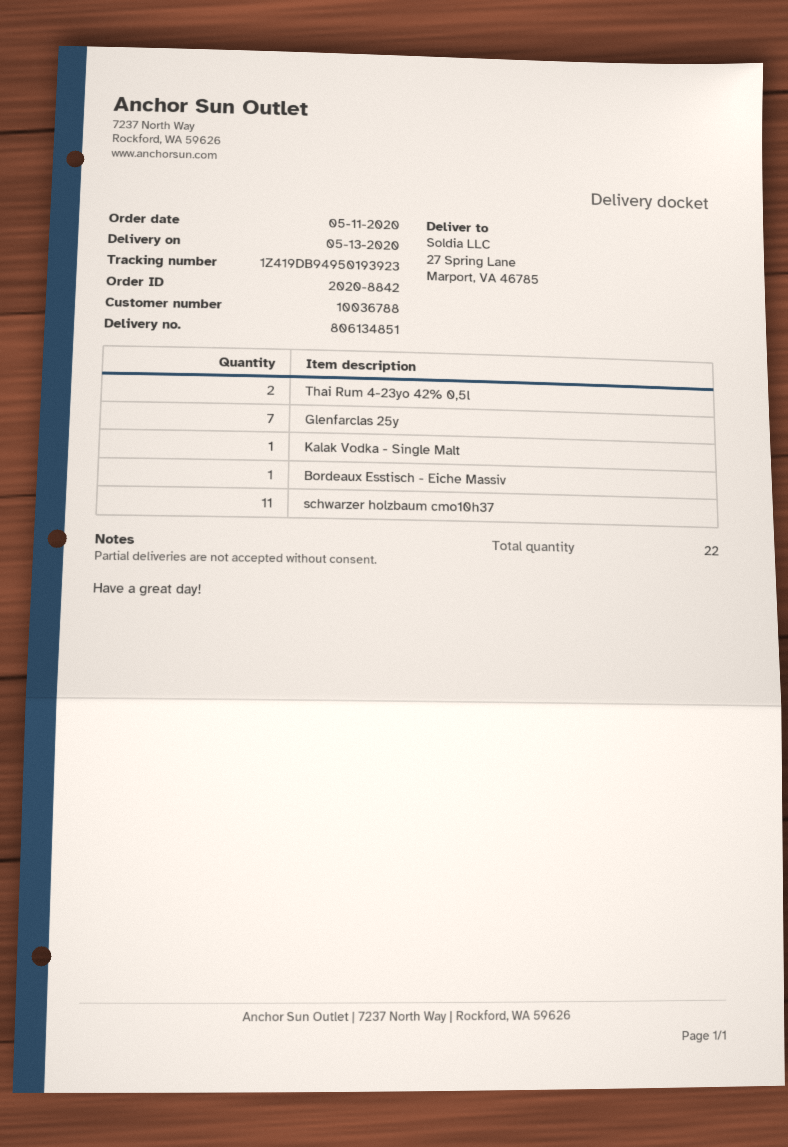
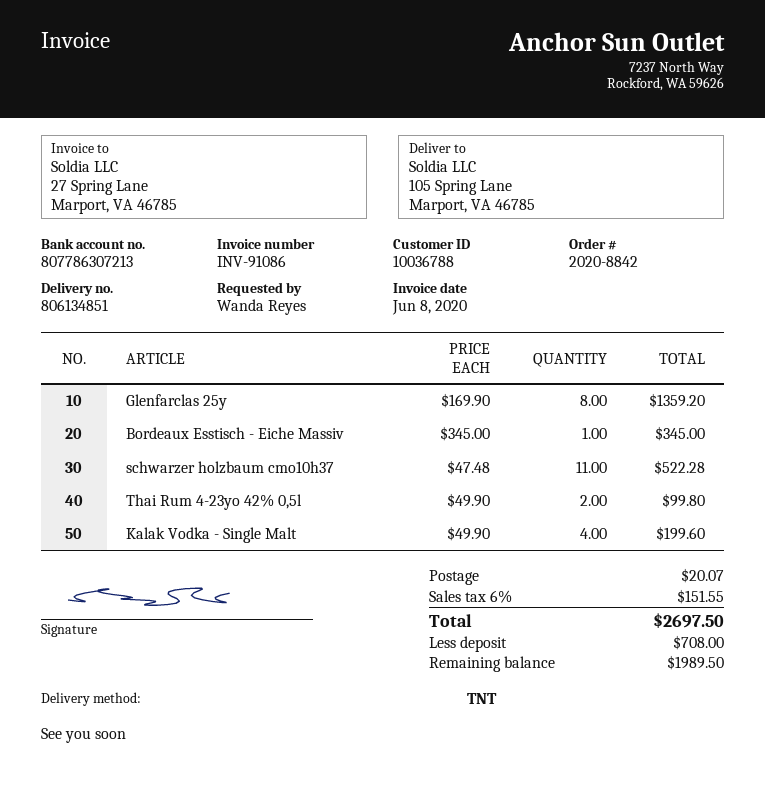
ship to: 27 Spring Lane, Marport, VA 46785 -> 105 Spring Lane, Marport, VA 46785
Glenfarclas 25y: 7 -> 8
Kalak Vodka - Single Malt: 1 -> 4

